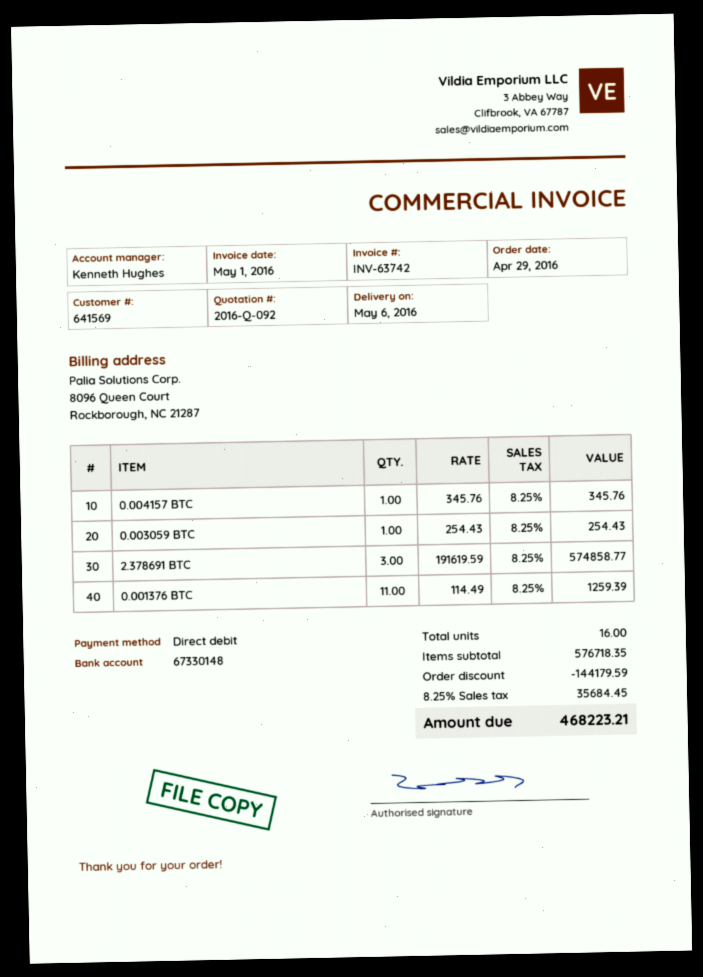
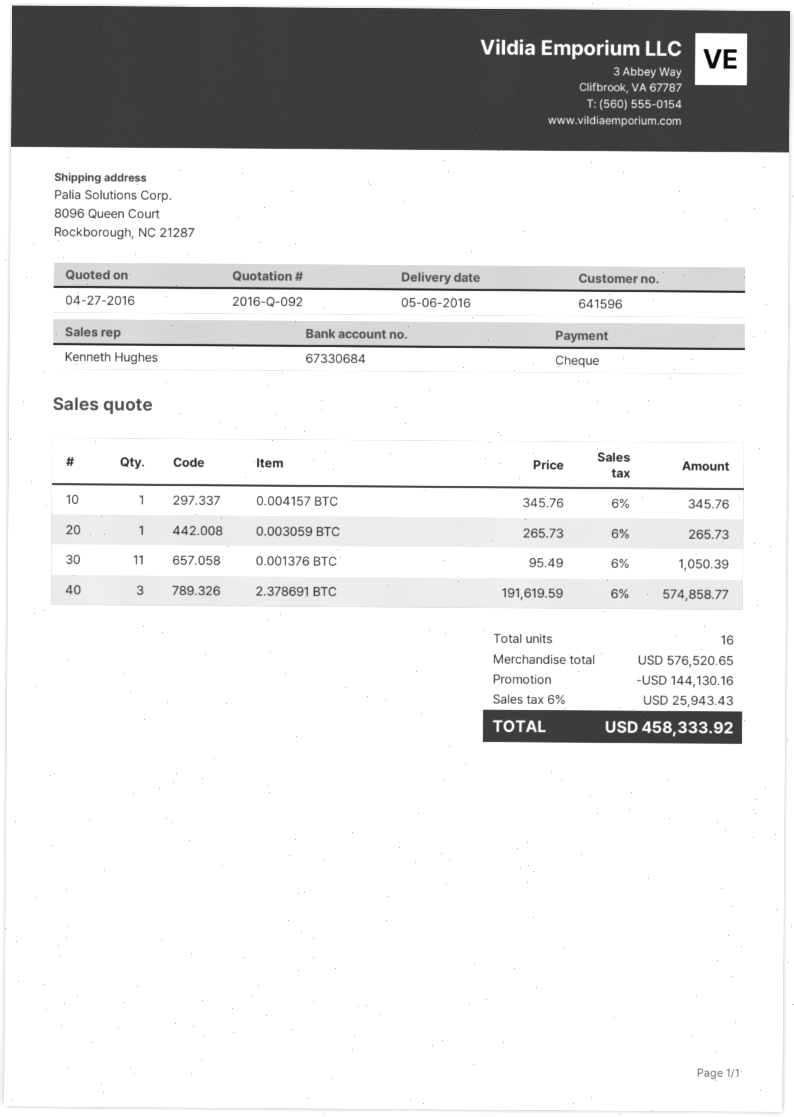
customer number: 641569 -> 641596
payment method: direct debit -> cheque
bank account: 67330148 -> 67330684
0.003059 BTC: 1 x 254.43 = 254.43 -> 1 x 265.73 = 265.73
0.001376 BTC: 11 x 114.49 = 1259.39 -> 11 x 95.49 = 1050.39
subtotal: 576718.35 -> 576520.65
discount: 144179.59 -> 144130.16
tax: 8.25% = 35684.45 -> 6% = 25943.43
total: 468223.21 -> 458333.92

